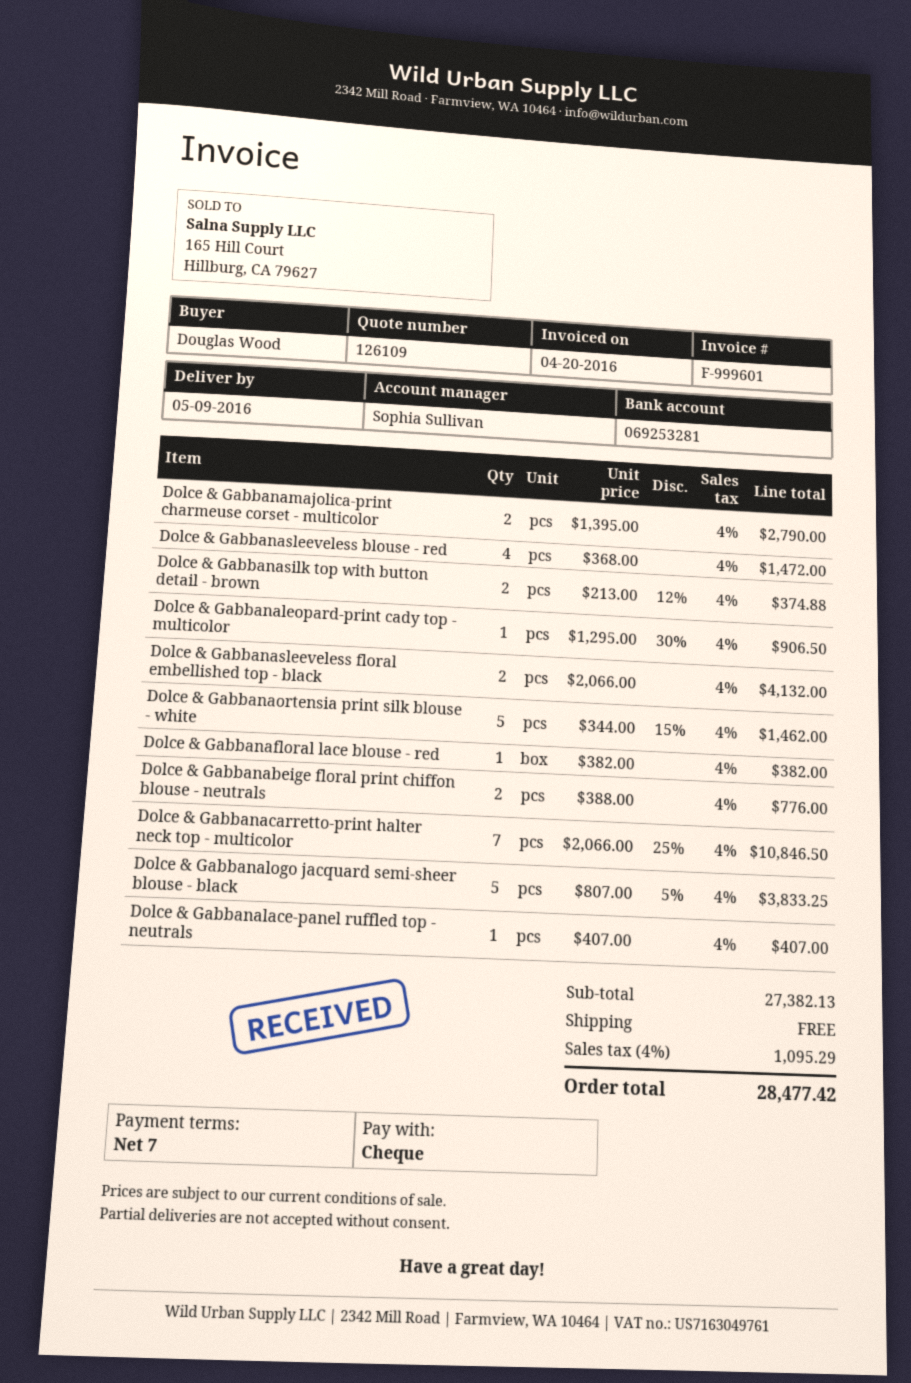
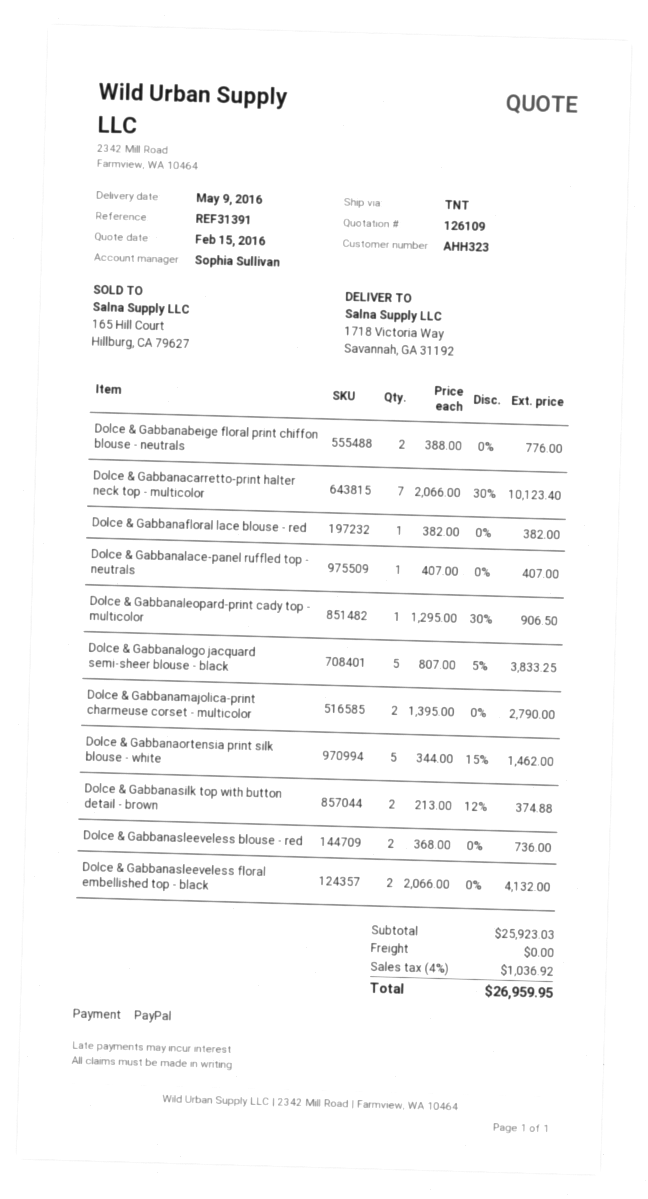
payment method: cheque -> PayPal
Dolce & Gabbanasleeveless blouse - red: 4 x 368.00 = 1472.00 -> 2 x 368.00 = 736.00
Dolce & Gabbanacarretto-print halter neck top - multicolor: 7 x 2066.00 - 25% = 10846.50 -> 7 x 2066.00 - 30% = 10123.40
subtotal: 27382.13 -> 25923.03
tax: 4% = 1095.29 -> 4% = 1036.92
total: 28477.42 -> 26959.95

